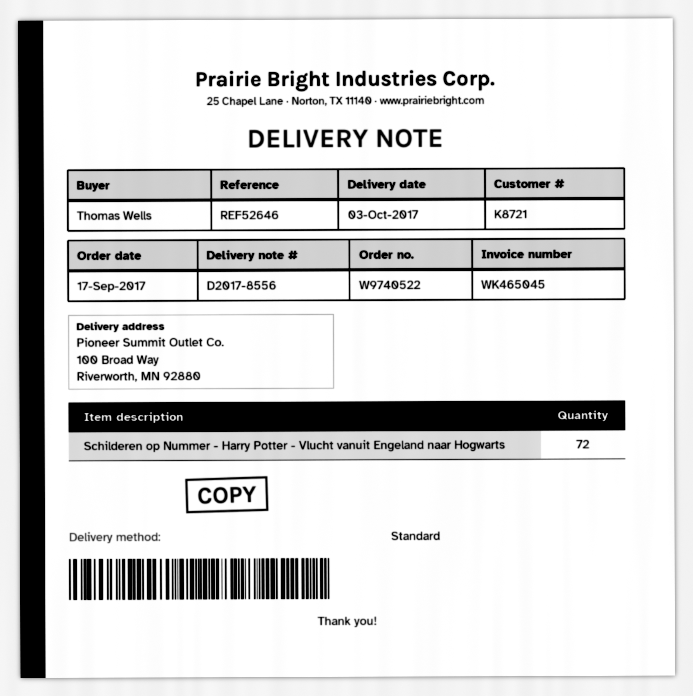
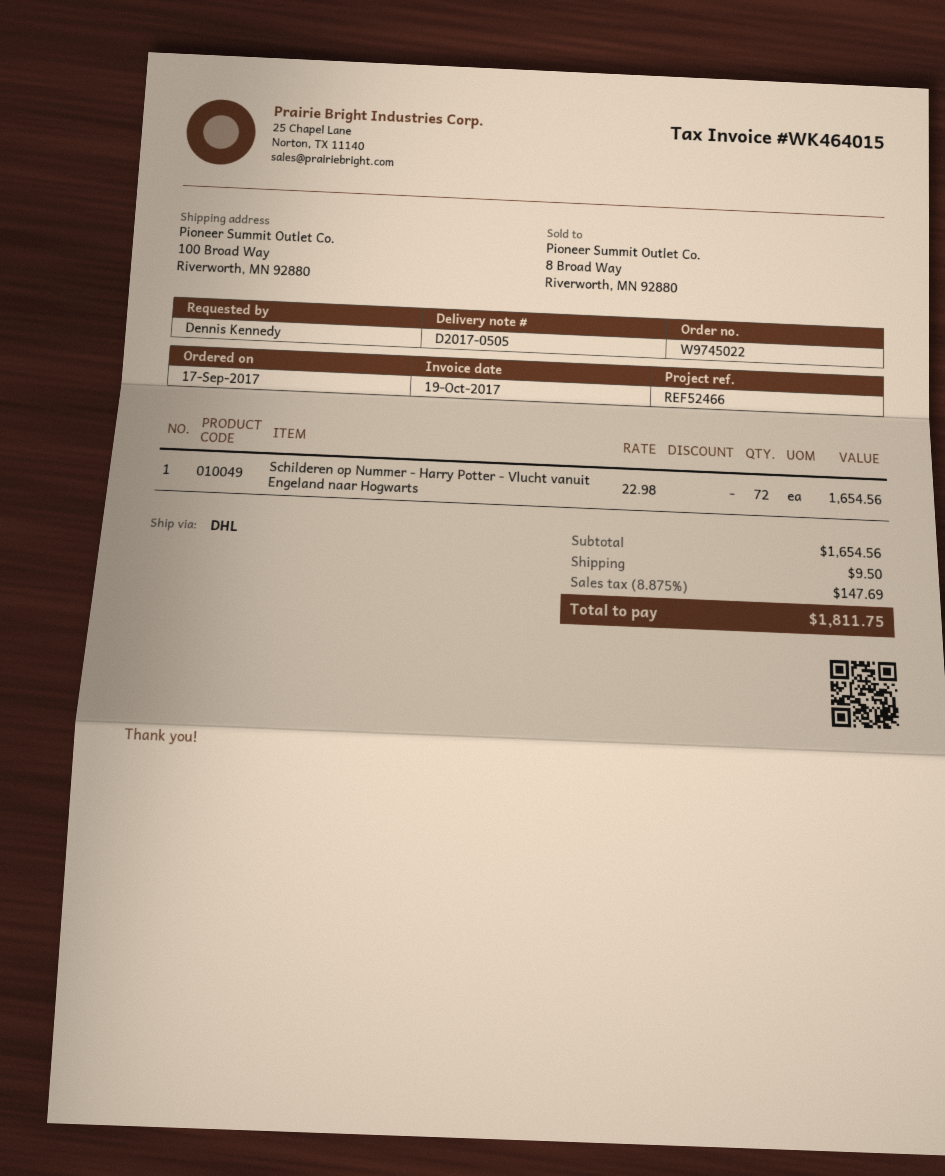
order number: W9740522 -> W9745022
delivery note number: D2017-8556 -> D2017-0505
invoice number: WK465045 -> WK464015
reference: REF52646 -> REF52466
ordered by: Thomas Wells -> Dennis Kennedy
shipping method: standard -> DHL

